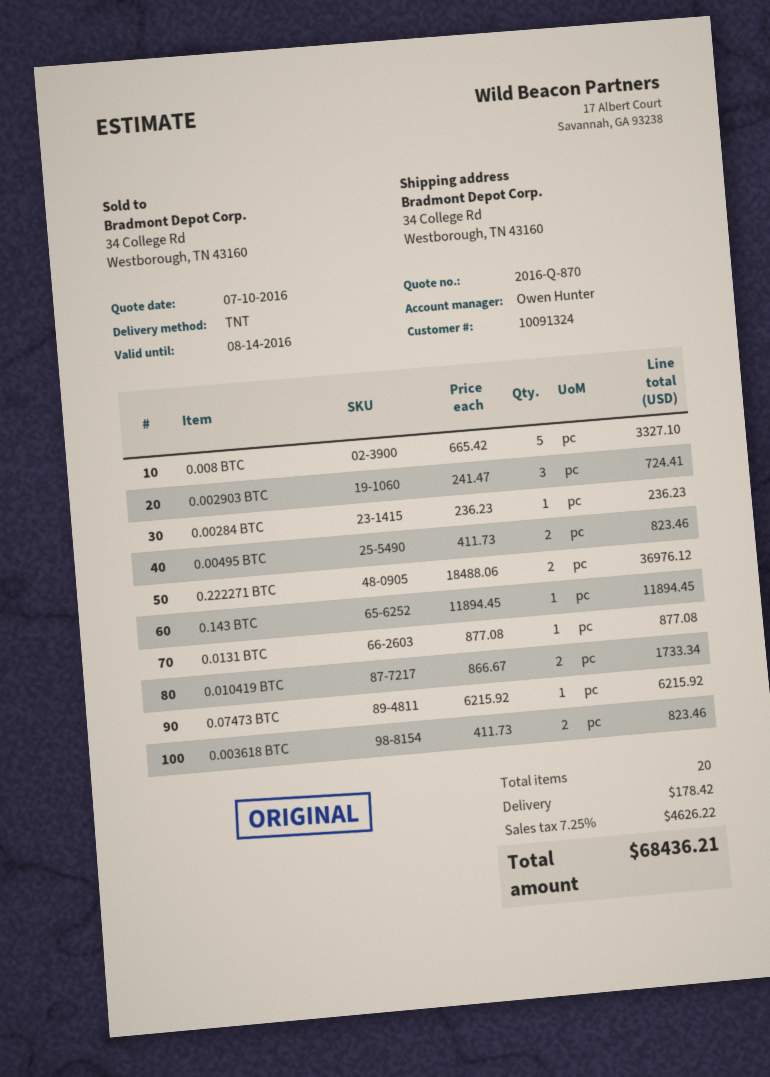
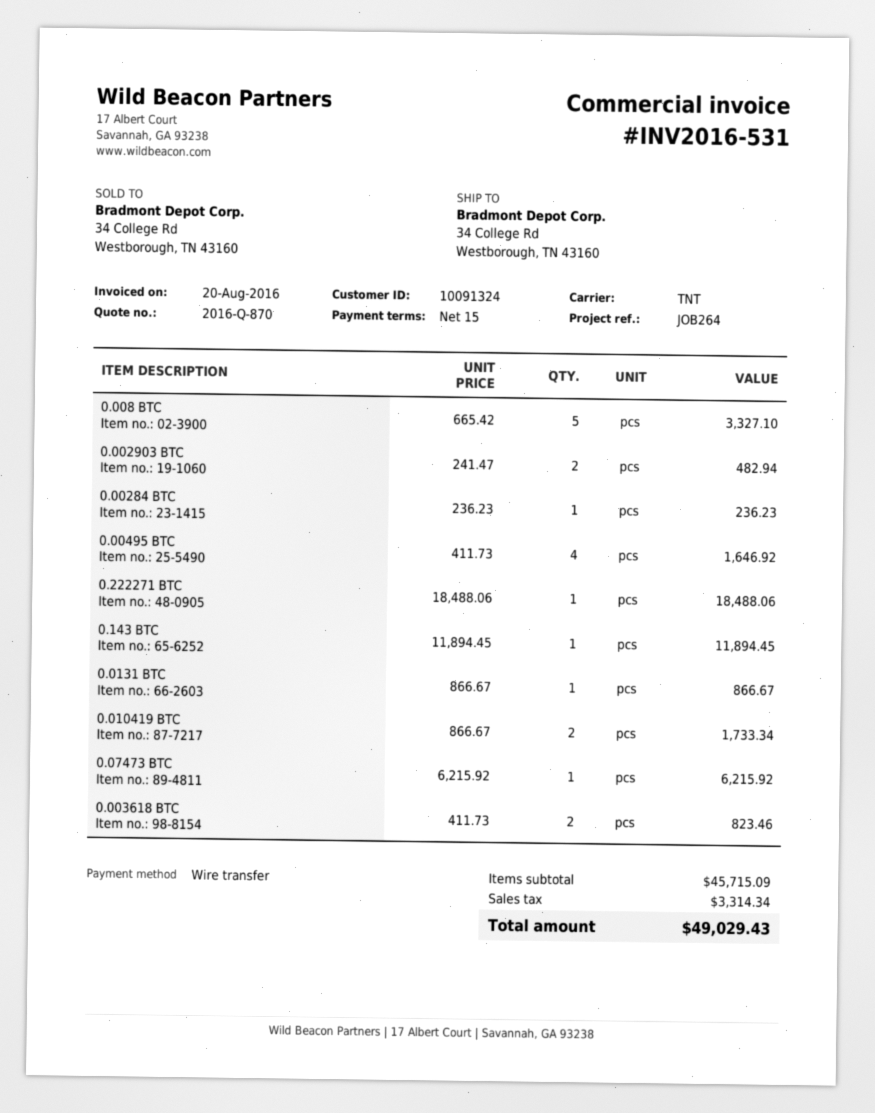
0.002903 BTC: 3 x 241.47 = 724.41 -> 2 x 241.47 = 482.94
0.00495 BTC: 2 x 411.73 = 823.46 -> 4 x 411.73 = 1646.92
0.222271 BTC: 2 x 18488.06 = 36976.12 -> 1 x 18488.06 = 18488.06
0.0131 BTC: 1 x 877.08 = 877.08 -> 1 x 866.67 = 866.67
shipping: 178.42 -> none
tax: 4626.22 -> 3314.34
total: 68436.21 -> 49029.43

